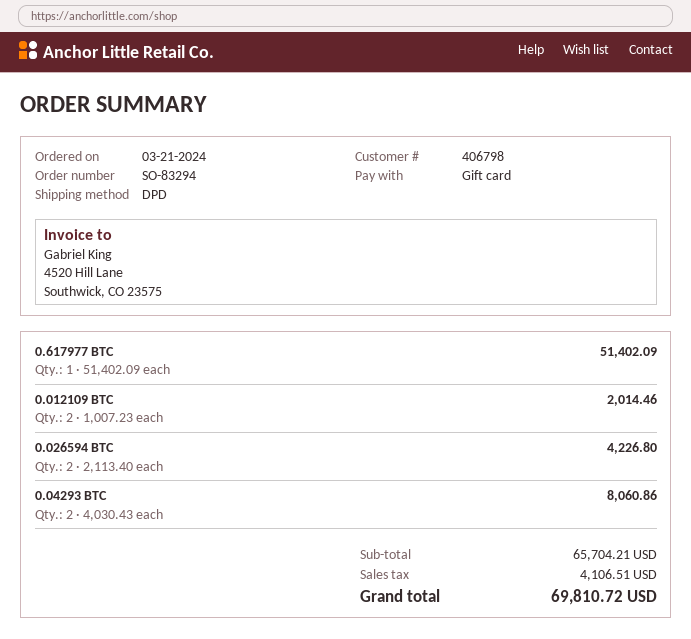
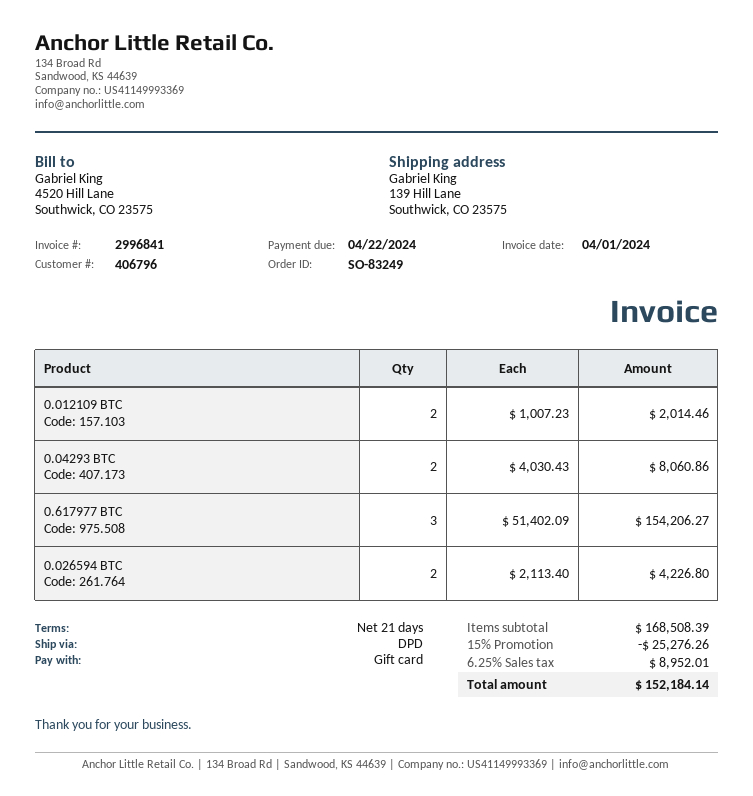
order number: SO-83294 -> SO-83249
customer number: 406798 -> 406796
0.617977 BTC: 1 x 51402.09 = 51402.09 -> 3 x 51402.09 = 154206.27
subtotal: 65704.21 -> 168508.39
discount: none -> 15% = 25276.26
tax: 4106.51 -> 8952.01
total: 69810.72 -> 152184.14

